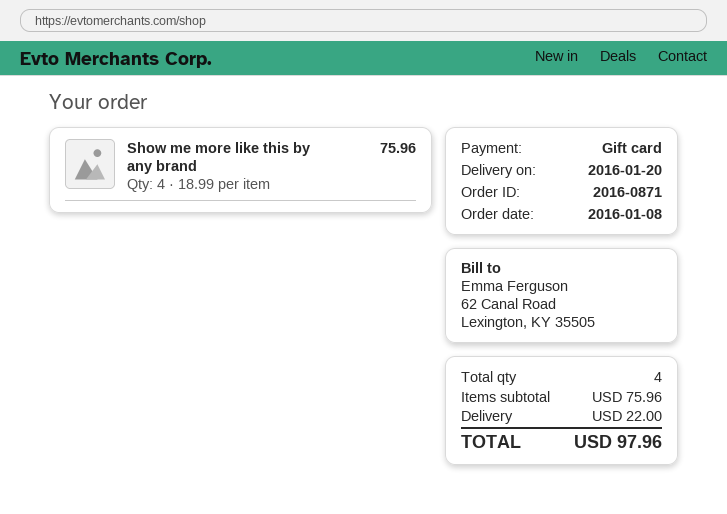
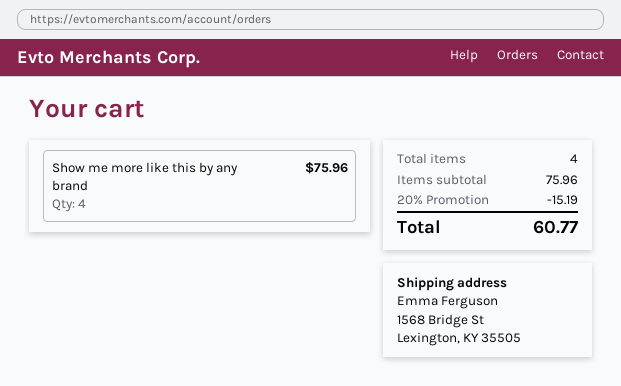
discount: none -> 20% = 15.19
shipping: 22.00 -> none
total: 97.96 -> 60.77

